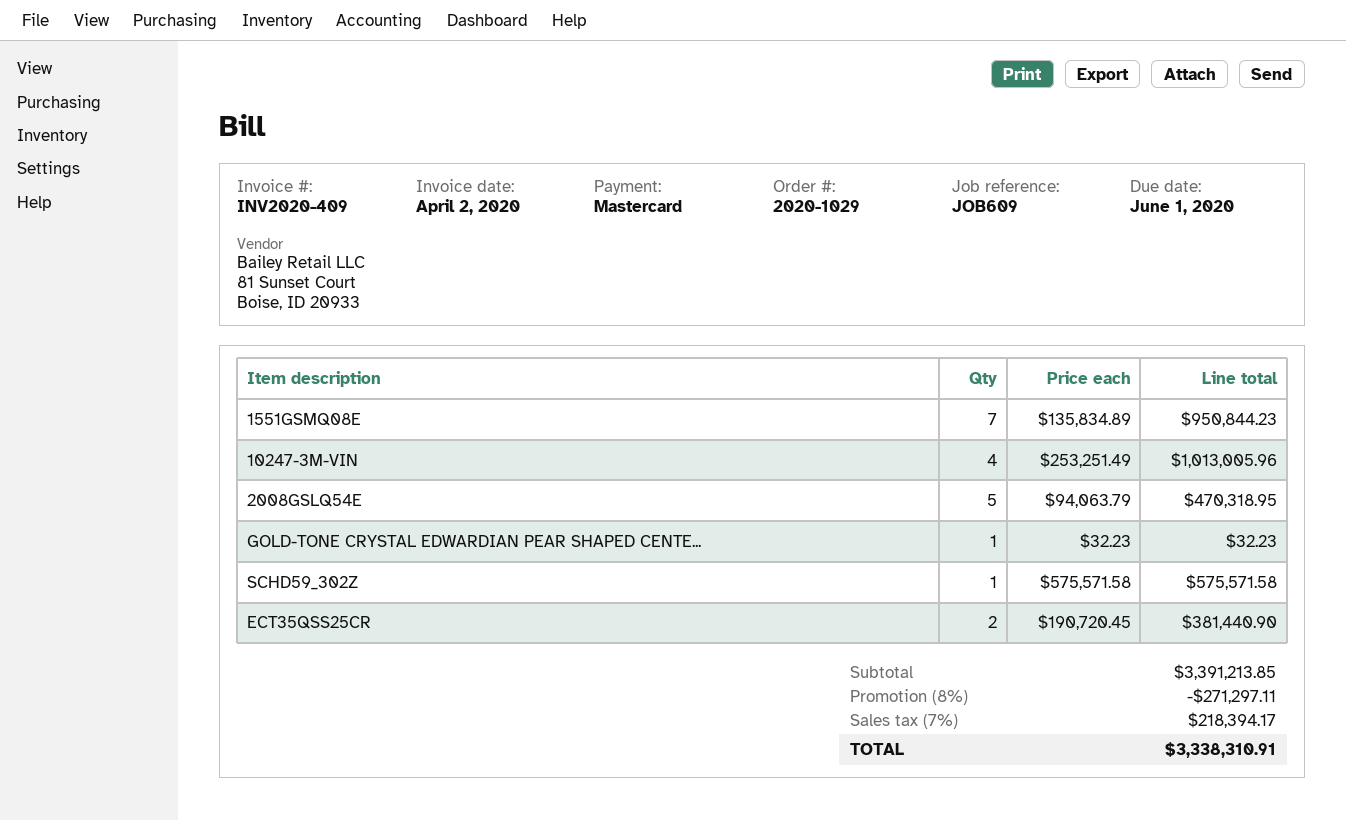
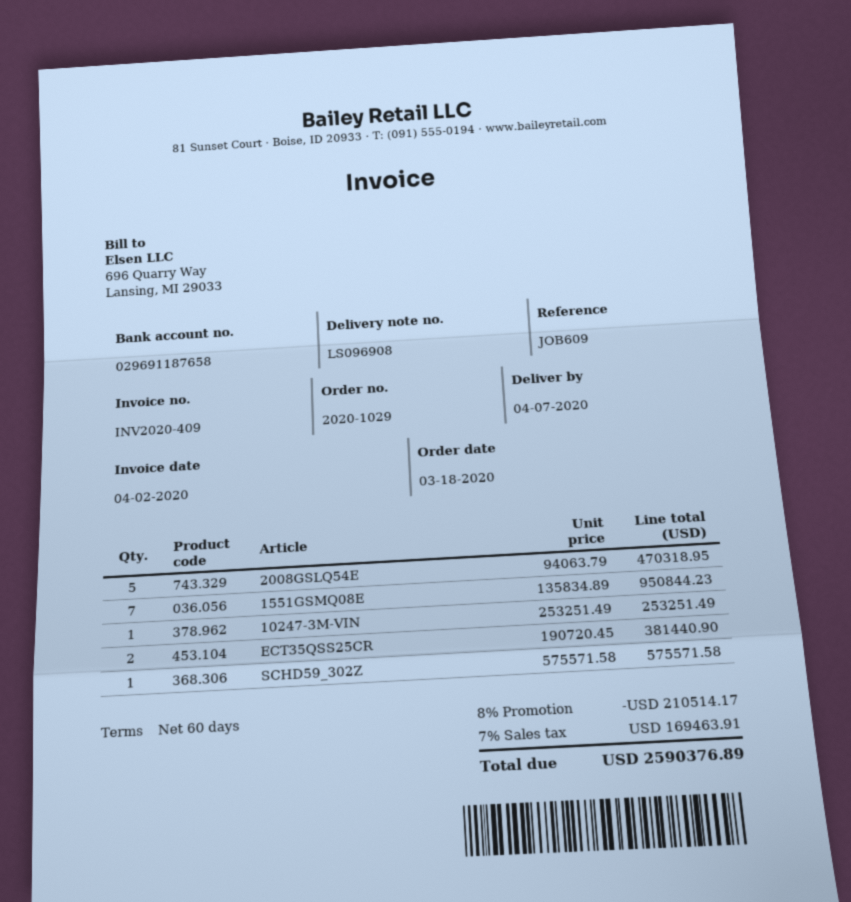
10247-3M-VIN: 4 x 253251.49 = 1013005.96 -> 1 x 253251.49 = 253251.49
GOLD-TONE CRYSTAL EDWARDIAN PEAR SHAPED CENTE...: 1 x 32.23 = 32.23 -> none
discount: 8% = 271297.11 -> 8% = 210514.17
tax: 7% = 218394.17 -> 7% = 169463.91
total: 3338310.91 -> 2590376.89

